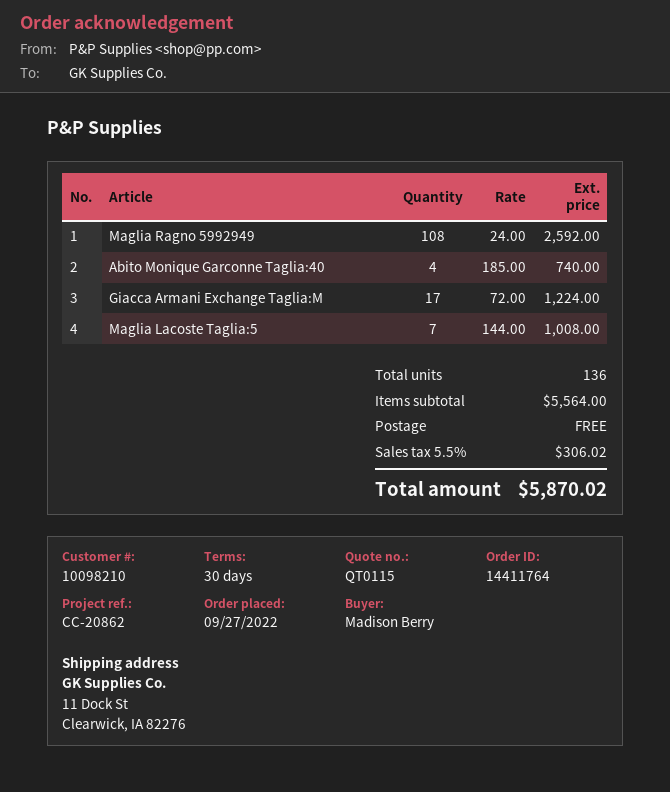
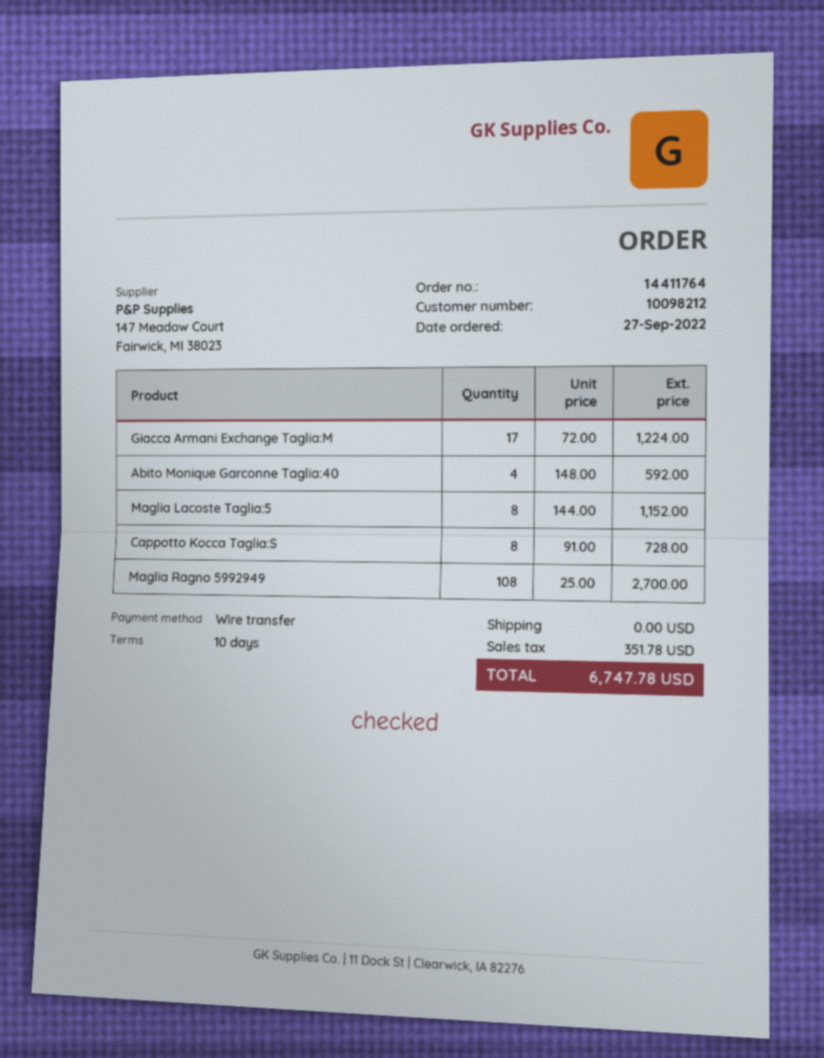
payment terms: 30 days -> 10 days
customer number: 10098210 -> 10098212
Maglia Ragno 5992949: 108 x 24.00 = 2592.00 -> 108 x 25.00 = 2700.00
Abito Monique Garconne Taglia:40: 4 x 185.00 = 740.00 -> 4 x 148.00 = 592.00
Maglia Lacoste Taglia:5: 7 x 144.00 = 1008.00 -> 8 x 144.00 = 1152.00
Cappotto Kocca Taglia:S: none -> 8 x 91.00 = 728.00
tax: 306.02 -> 351.78
total: 5870.02 -> 6747.78

